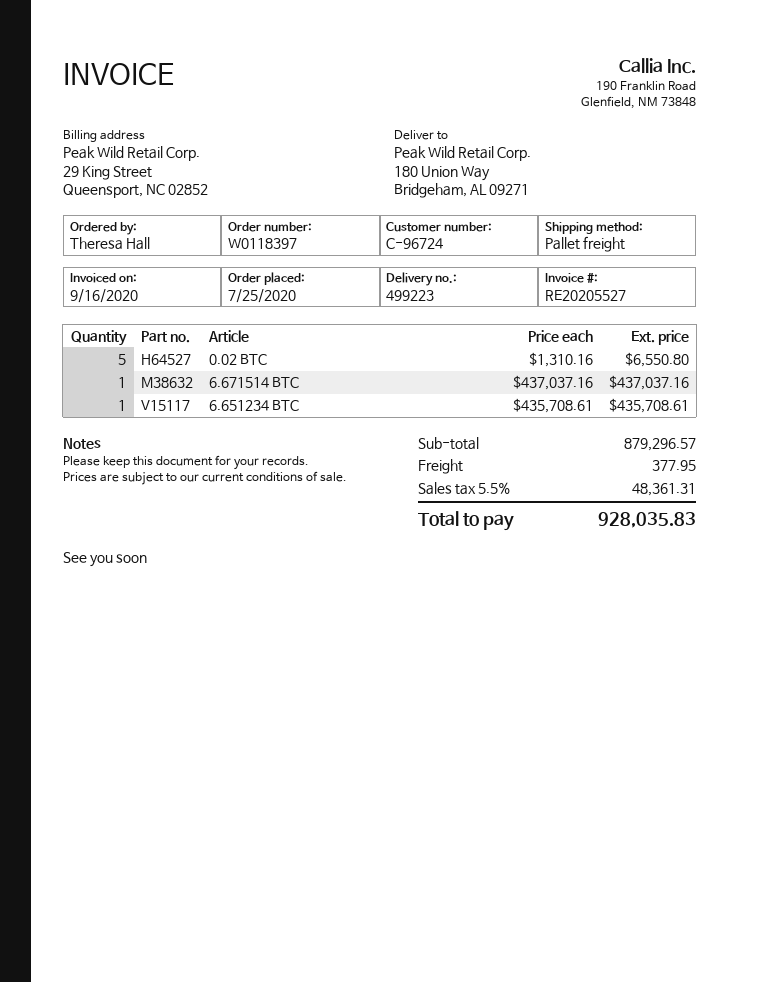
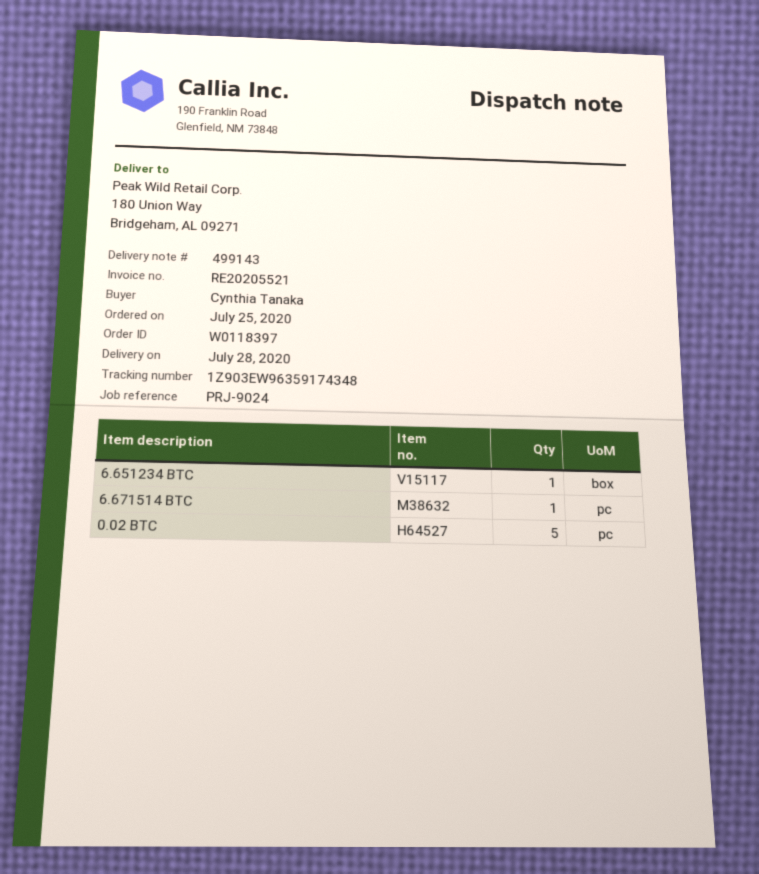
delivery note number: 499223 -> 499143
invoice number: RE20205527 -> RE20205521
ordered by: Theresa Hall -> Cynthia Tanaka

